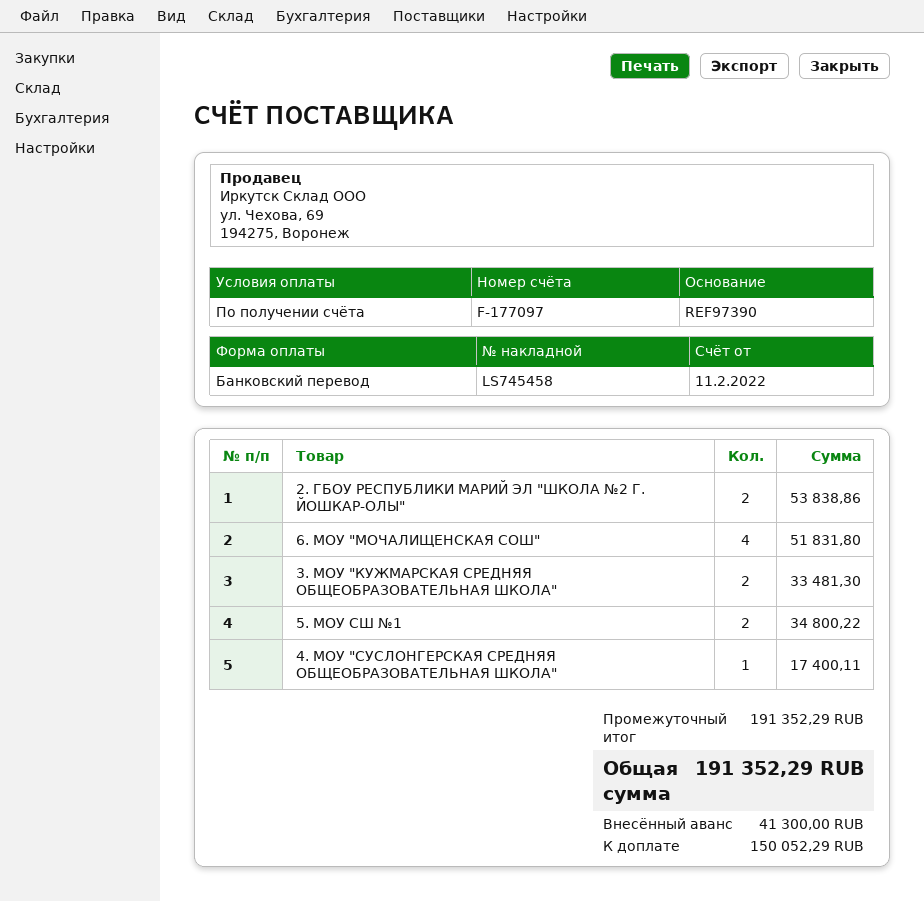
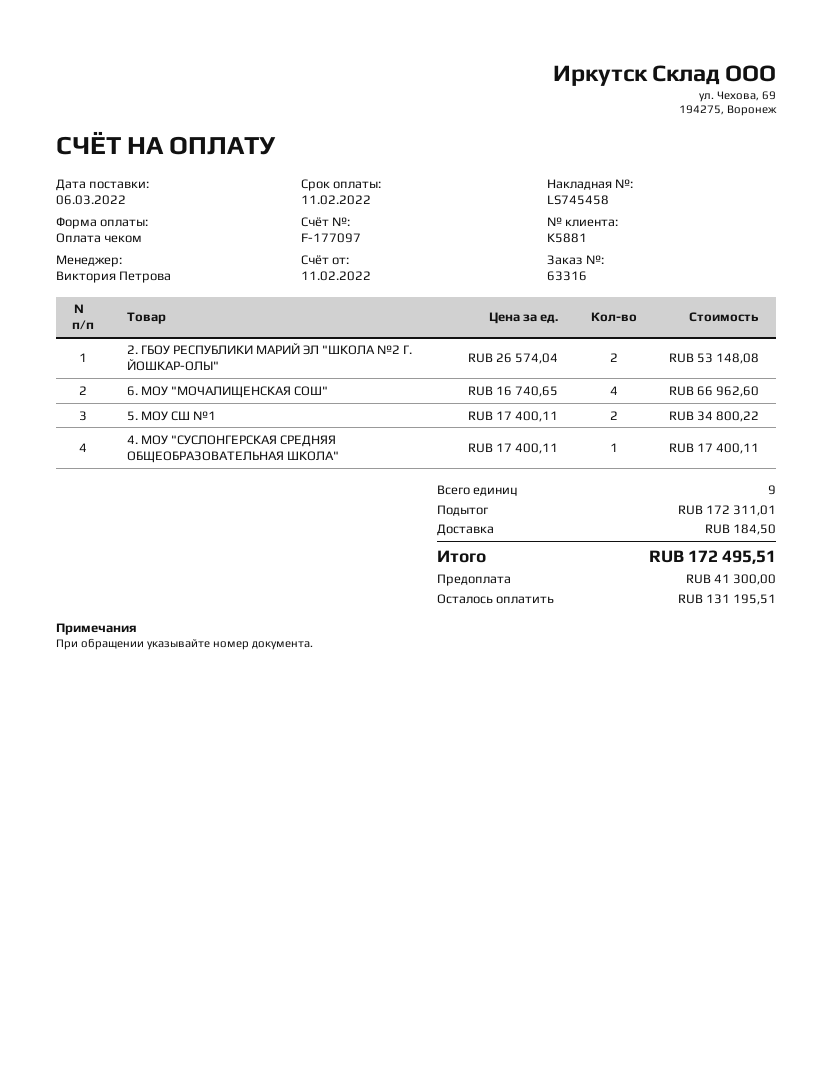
payment method: bank transfer -> cheque
2. ГБОУ РЕСПУБЛИКИ МАРИЙ ЭЛ "ШКОЛА №2 Г. ЙОШКАР-ОЛЫ": 2 for 53838.86 -> 2 for 53148.08
6. МОУ "МОЧАЛИЩЕНСКАЯ СОШ": 4 for 51831.80 -> 4 for 66962.60
3. МОУ "КУЖМАРСКАЯ СРЕДНЯЯ ОБЩЕОБРАЗОВАТЕЛЬНАЯ ШКОЛА": 2 for 33481.30 -> none
subtotal: 191352.29 -> 172311.01
shipping: none -> 184.50
total: 191352.29 -> 172495.51
balance: 150052.29 -> 131195.51

